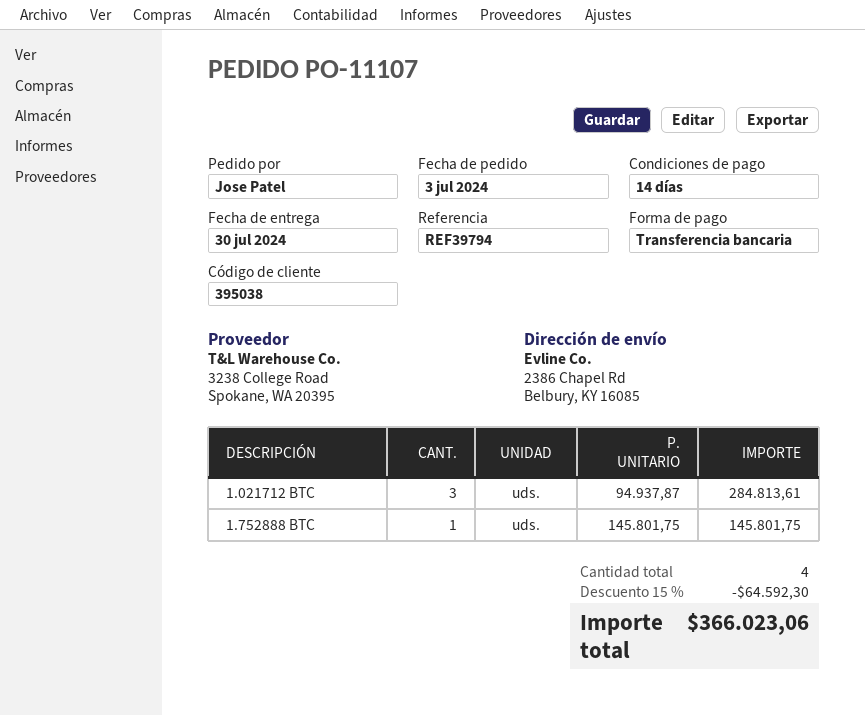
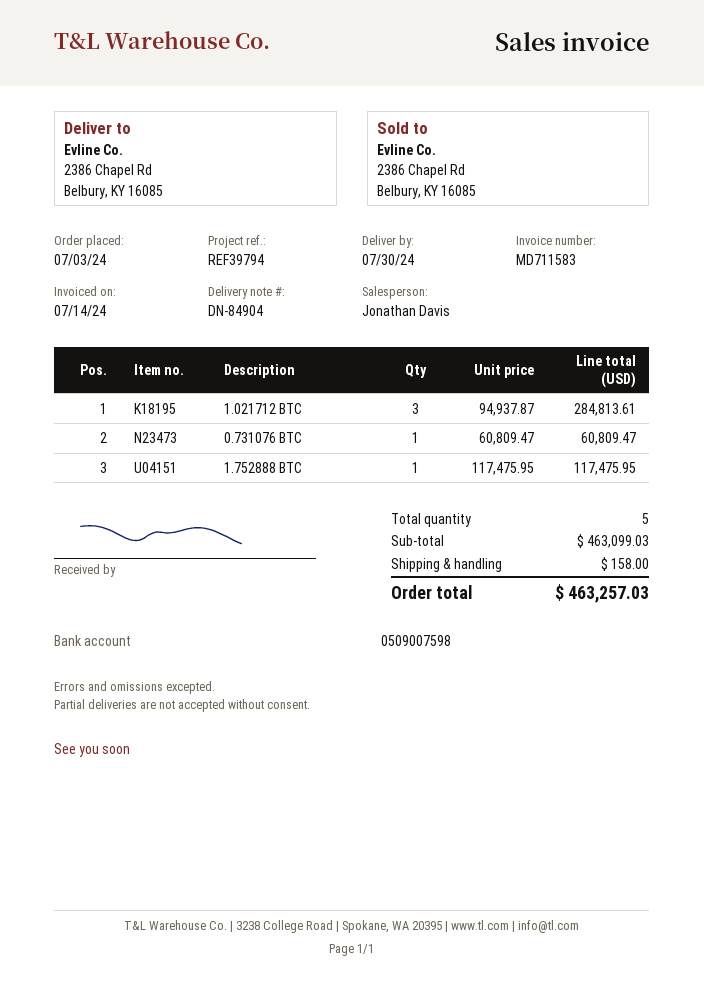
1.752888 BTC: 1 x 145801.75 = 145801.75 -> 1 x 117475.95 = 117475.95
0.731076 BTC: none -> 1 x 60809.47 = 60809.47
total quantity: 4 -> 5
discount: 15% = 64592.30 -> none
shipping: none -> 158.00
total: 366023.06 -> 463257.03

